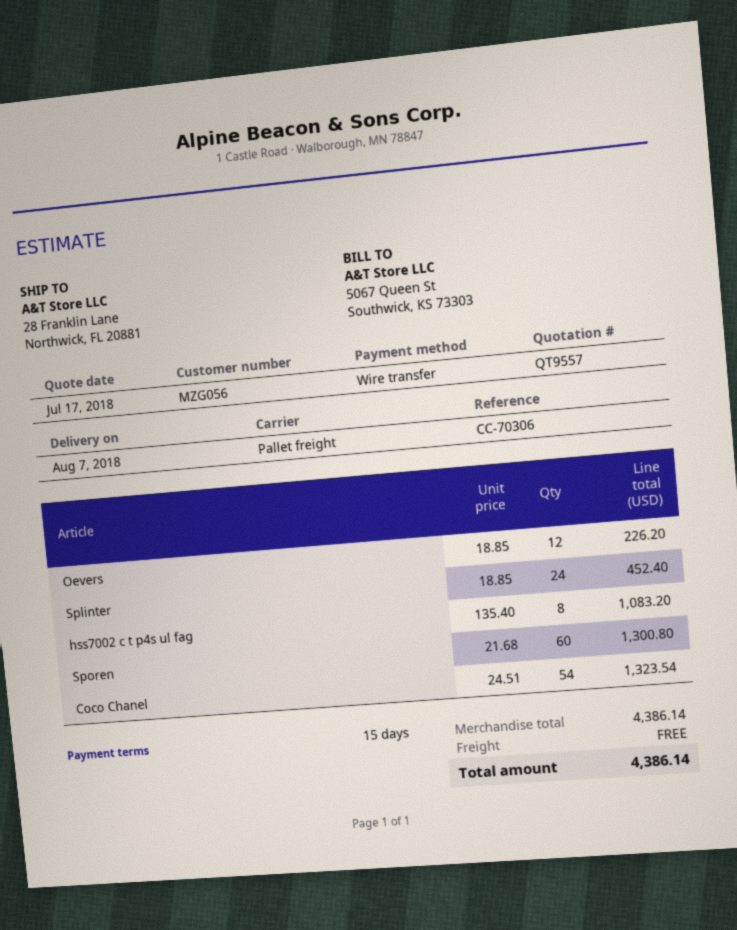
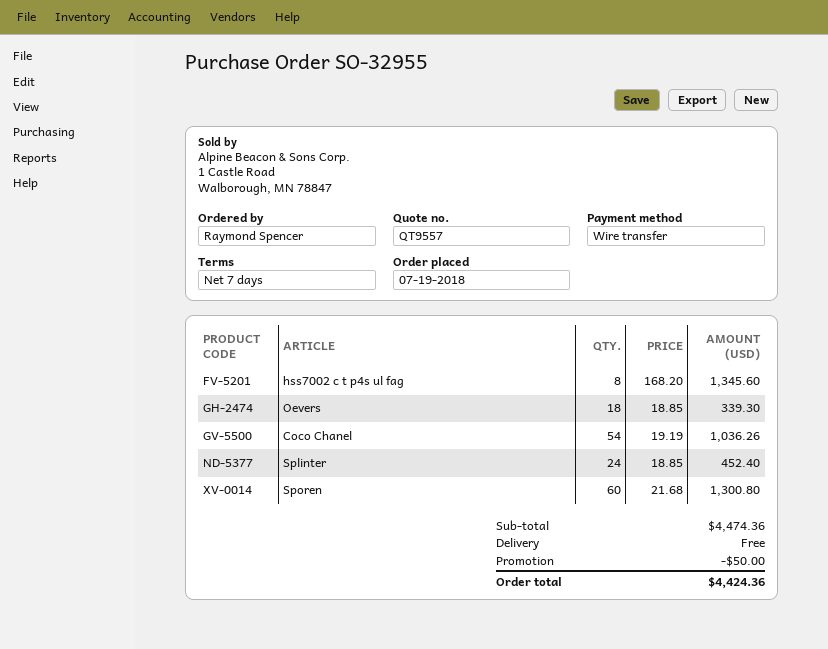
payment terms: 15 days -> 7 days
Oevers: 12 x 18.85 = 226.20 -> 18 x 18.85 = 339.30
hss7002 c t p4s ul fag: 8 x 135.40 = 1083.20 -> 8 x 168.20 = 1345.60
Coco Chanel: 54 x 24.51 = 1323.54 -> 54 x 19.19 = 1036.26
subtotal: 4386.14 -> 4474.36
discount: none -> 50.00
total: 4386.14 -> 4424.36

